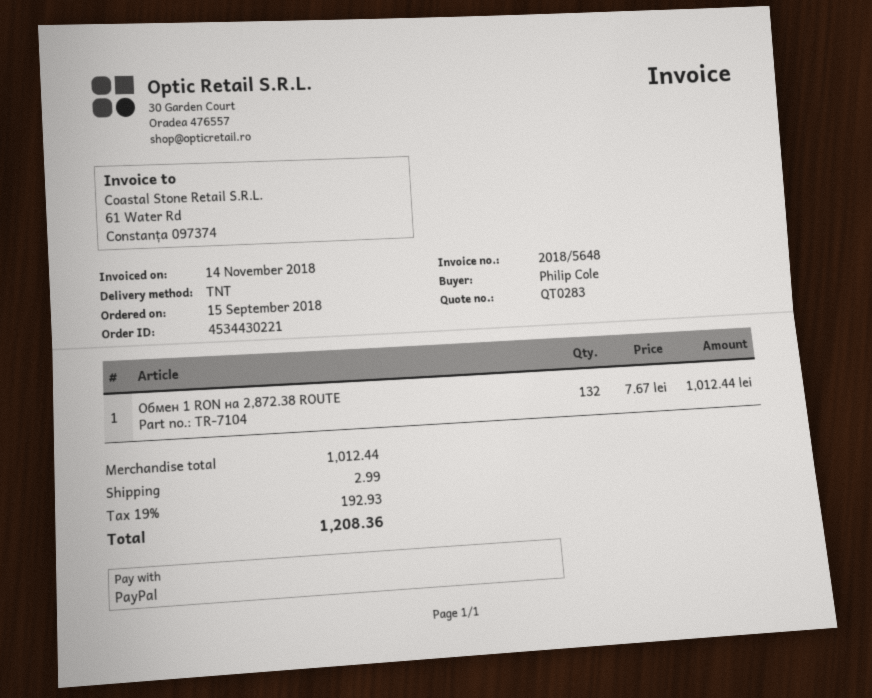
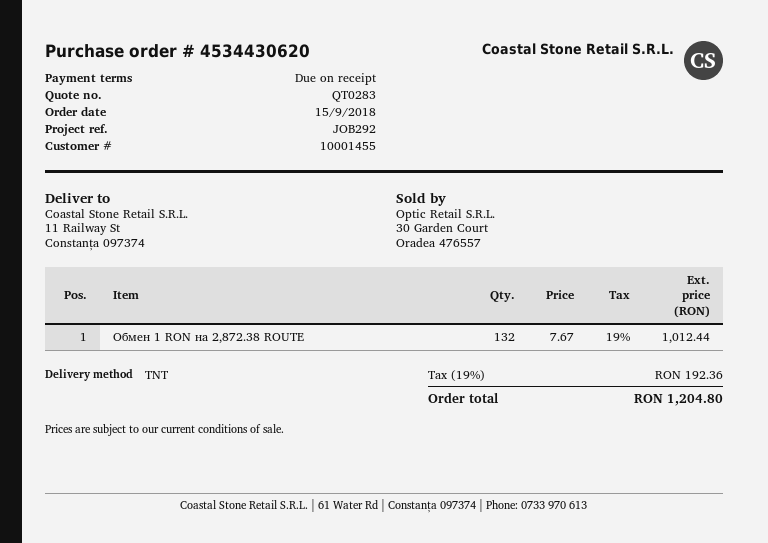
order number: 4534430221 -> 4534430620
shipping: 2.99 -> none
tax: 19% = 192.93 -> 19% = 192.36
total: 1208.36 -> 1204.80

